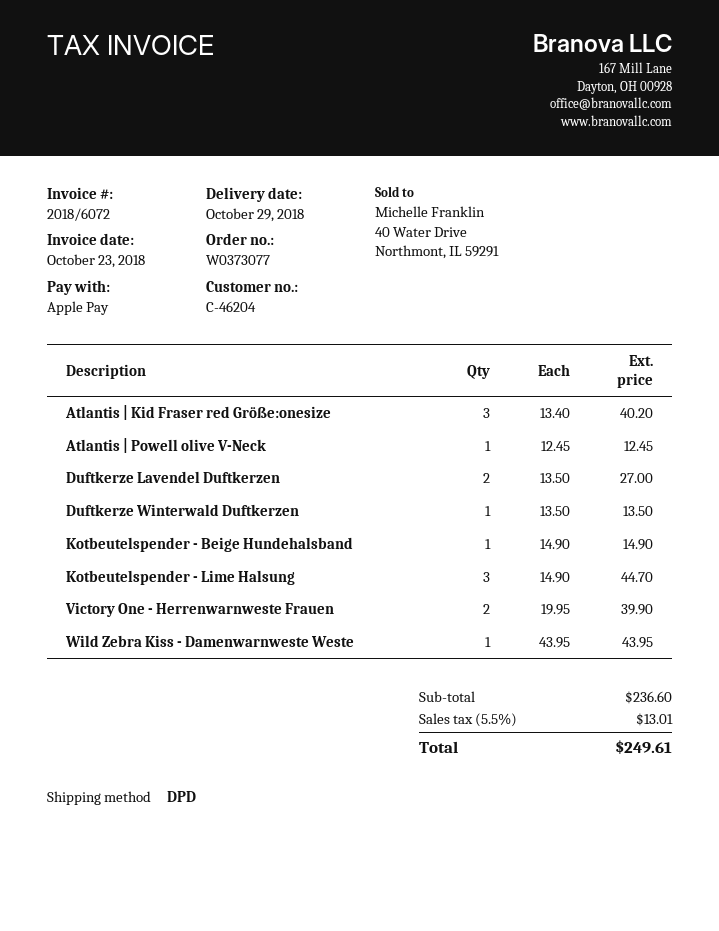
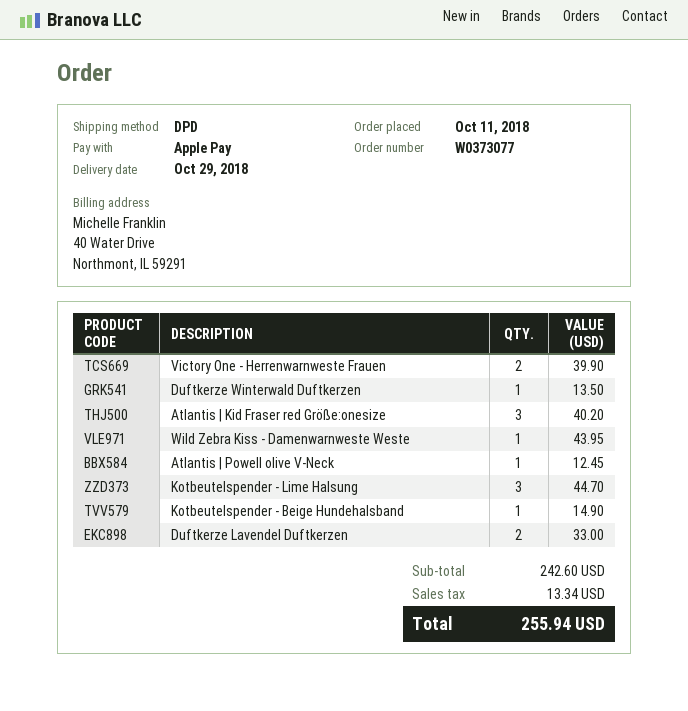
Duftkerze Lavendel Duftkerzen: 2 for 27.00 -> 2 for 33.00
subtotal: 236.60 -> 242.60
tax: 13.01 -> 13.34
total: 249.61 -> 255.94

